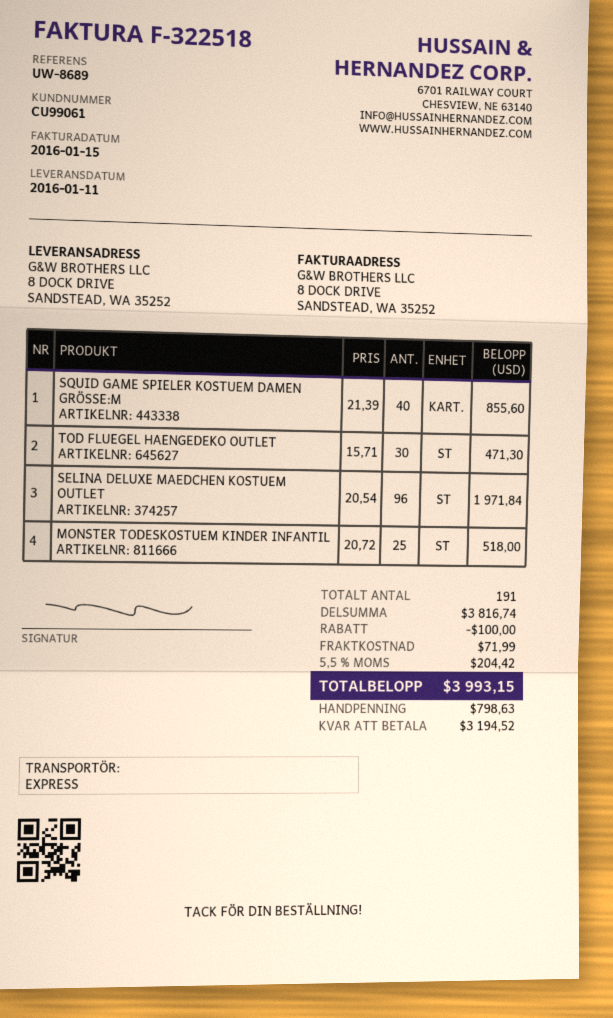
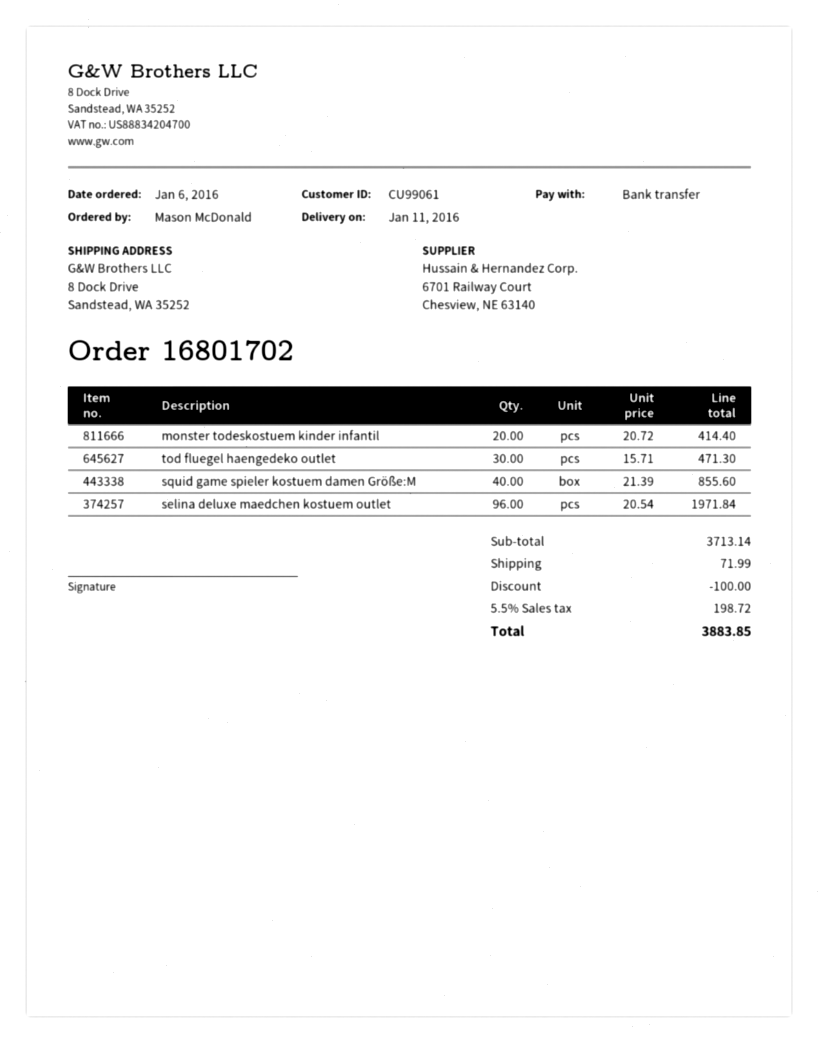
MONSTER TODESKOSTUEM KINDER INFANTIL: 25 x 20.72 = 518.00 -> 20 x 20.72 = 414.40
subtotal: 3816.74 -> 3713.14
tax: 5.5% = 204.42 -> 5.5% = 198.72
total: 3993.15 -> 3883.85

